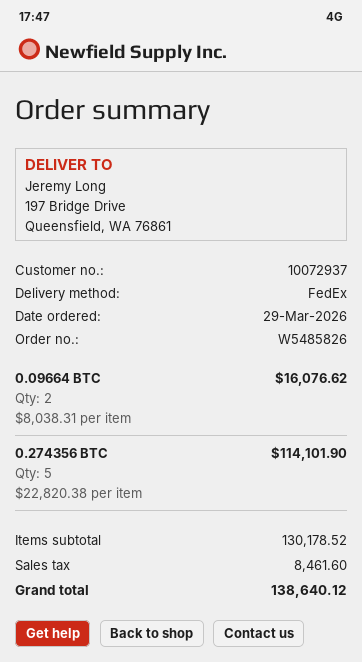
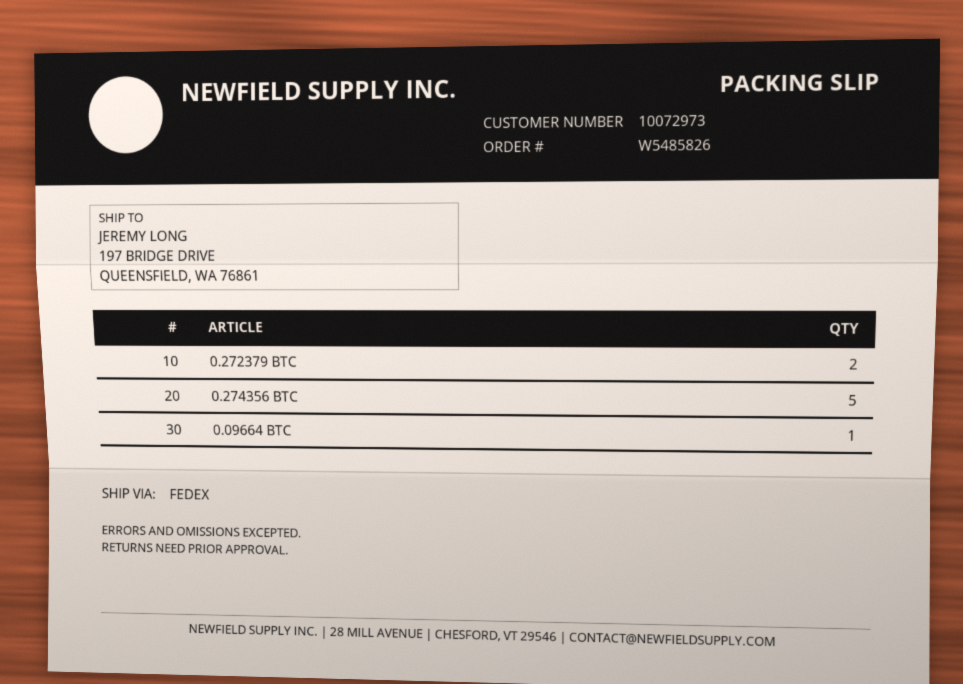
customer number: 10072937 -> 10072973
0.09664 BTC: 2 -> 1
0.272379 BTC: none -> 2

